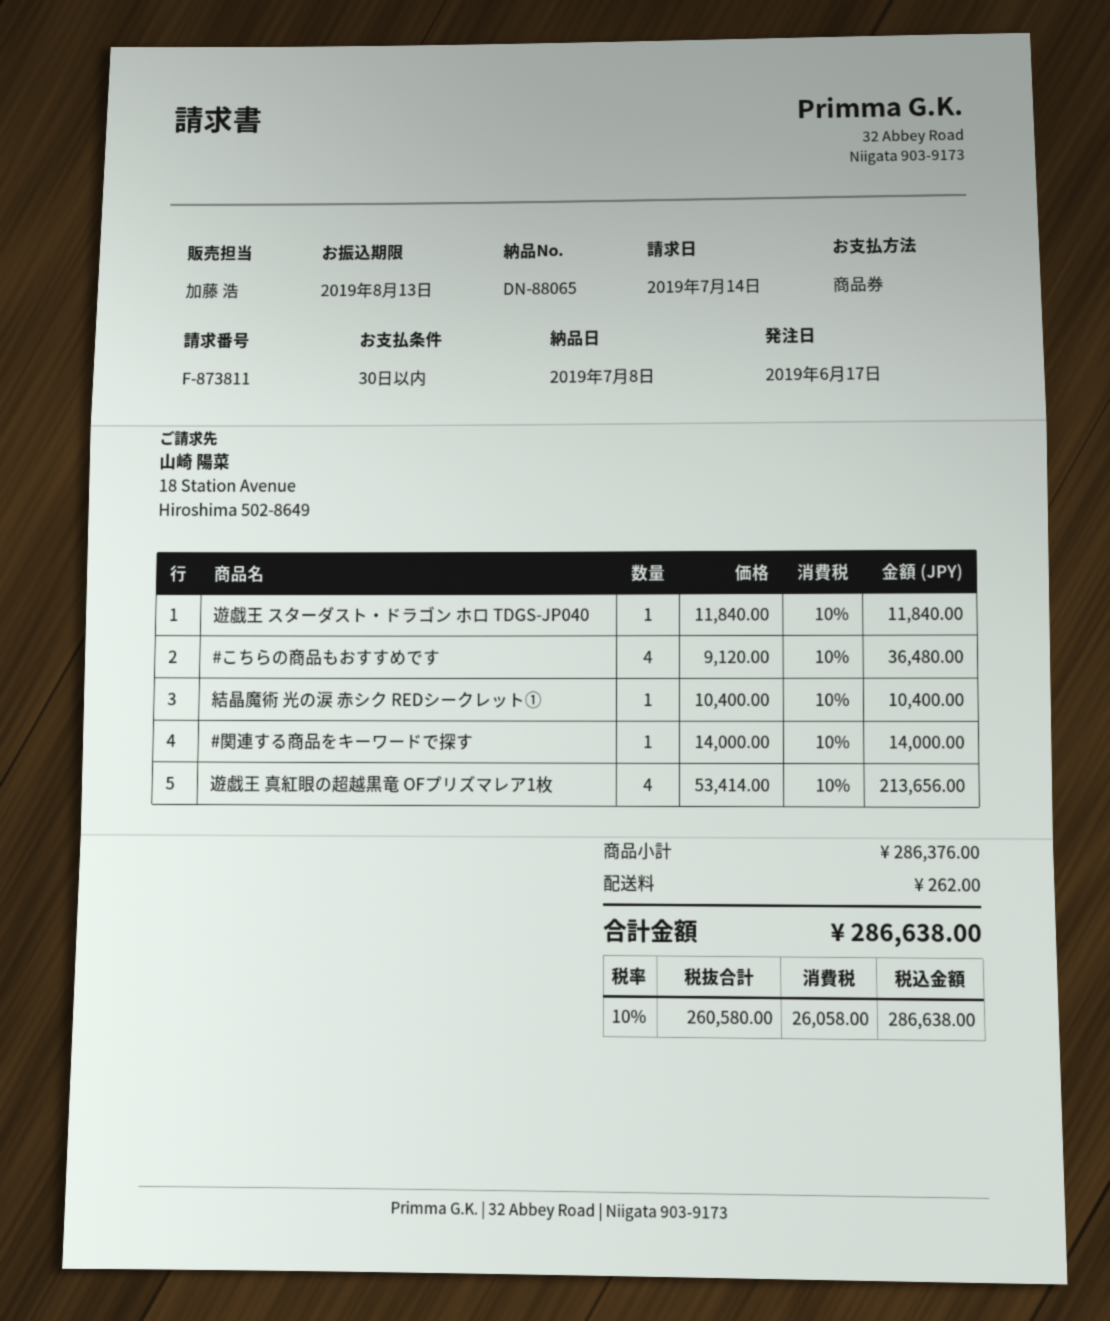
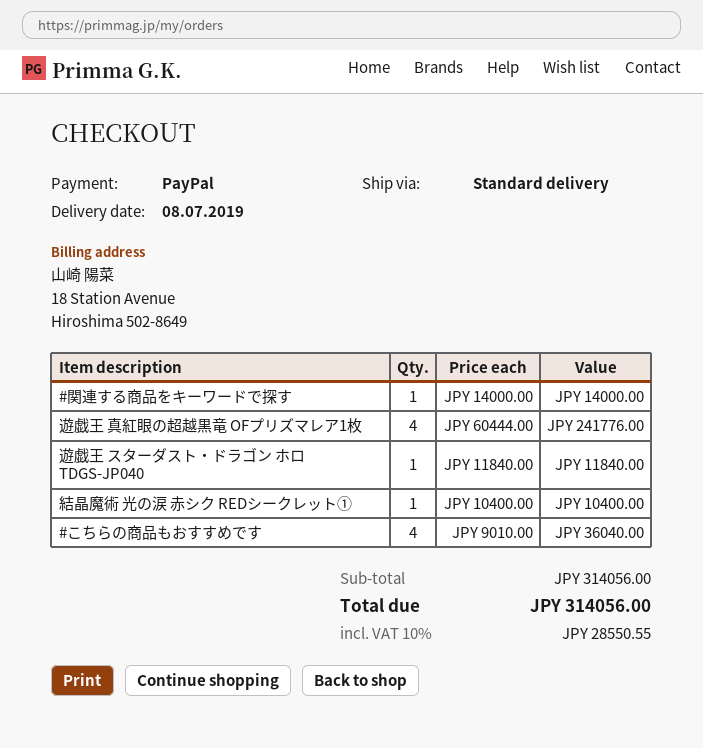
payment method: gift card -> PayPal
#こちらの商品もおすすめです: 4 x 9120.00 = 36480.00 -> 4 x 9010.00 = 36040.00
遊戯王 真紅眼の超越黒竜 OFプリズマレア1枚: 4 x 53414.00 = 213656.00 -> 4 x 60444.00 = 241776.00
subtotal: 286376.00 -> 314056.00
shipping: 262.00 -> none
tax: 10% = 26058.00 -> 10% = 28550.55
total: 286638.00 -> 314056.00

